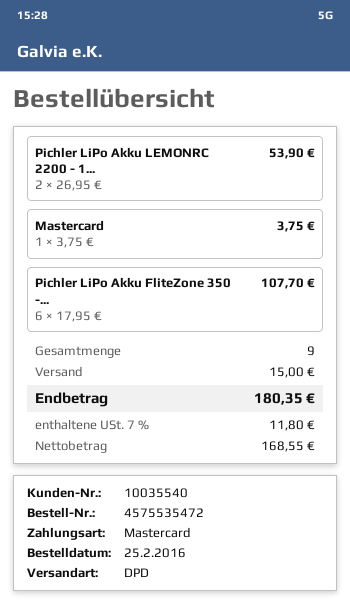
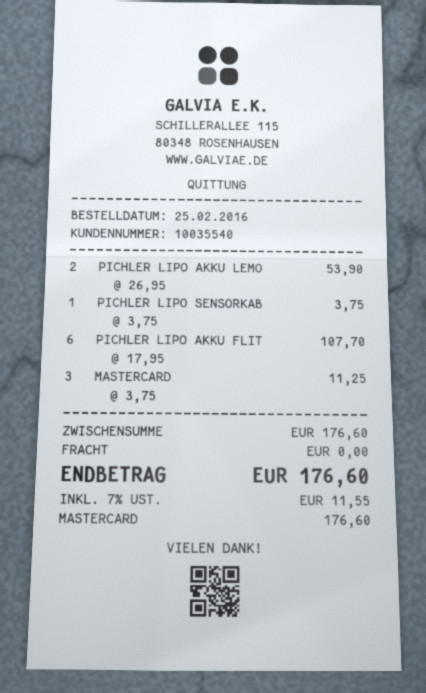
Mastercard: 1 x 3.75 = 3.75 -> 3 x 3.75 = 11.25
PICHLER LIPO SENSORKAB: none -> 1 x 3.75 = 3.75
shipping: 15.00 -> 0.00
tax: 7% = 11.80 -> 7% = 11.55
total: 180.35 -> 176.60

